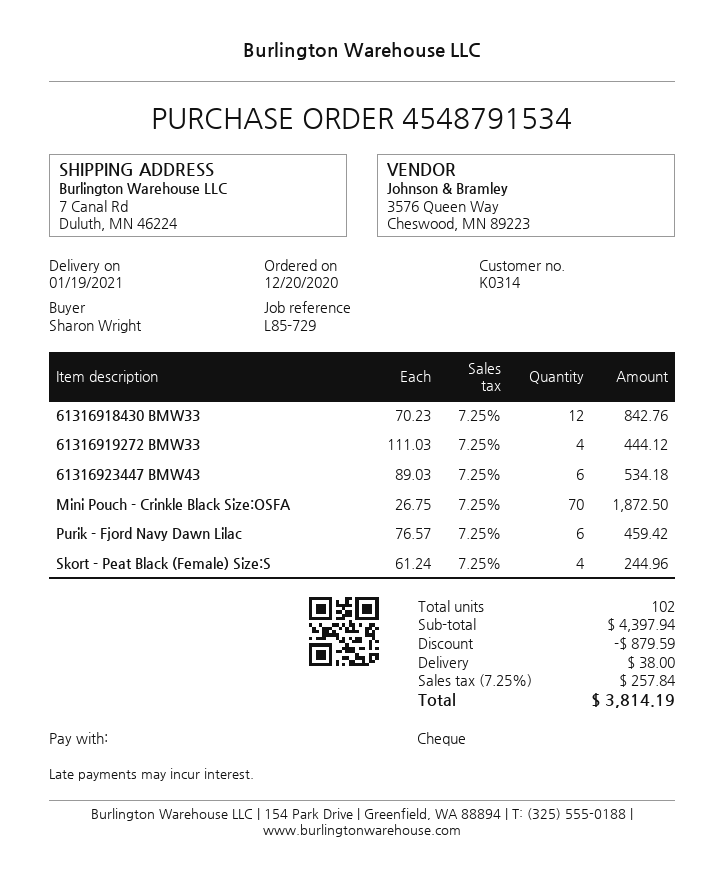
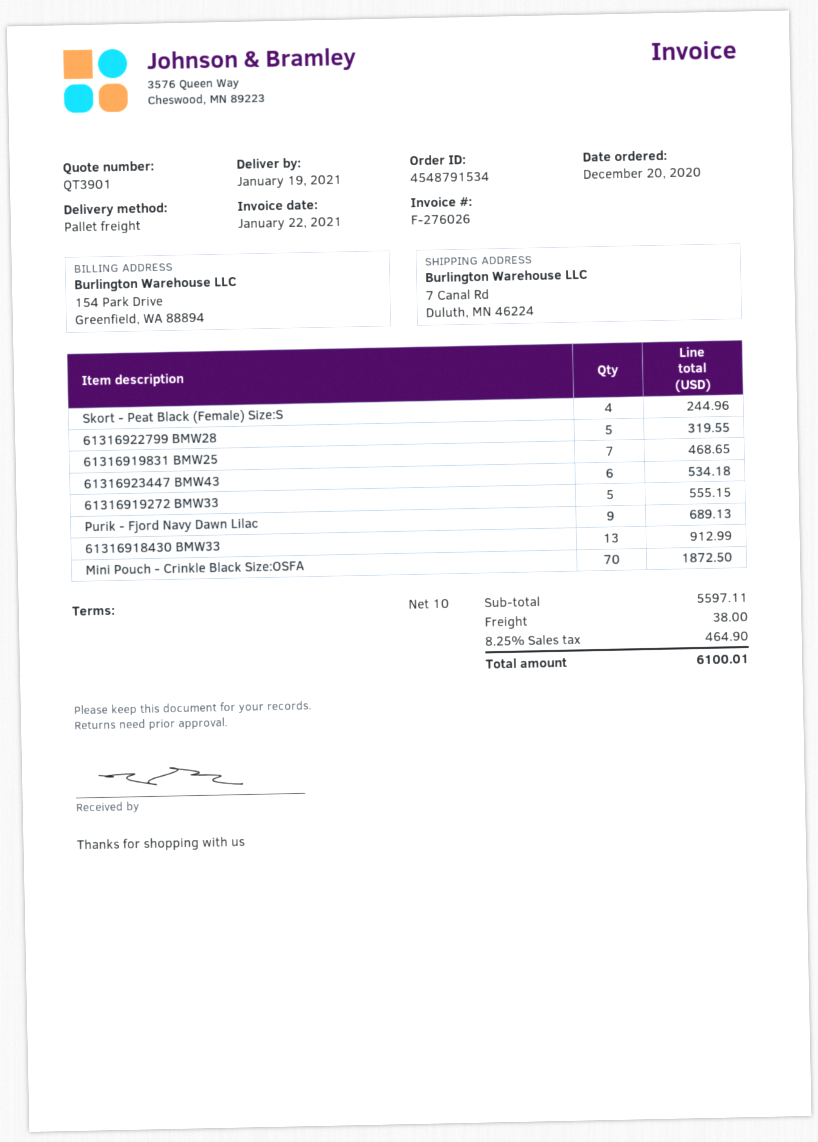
61316918430 BMW33: 12 for 842.76 -> 13 for 912.99
61316919272 BMW33: 4 for 444.12 -> 5 for 555.15
Purik - Fjord Navy Dawn Lilac: 6 for 459.42 -> 9 for 689.13
61316922799 BMW28: none -> 5 for 319.55
61316919831 BMW25: none -> 7 for 468.65
subtotal: 4397.94 -> 5597.11
discount: 879.59 -> none
tax: 7.25% = 257.84 -> 8.25% = 464.90
total: 3814.19 -> 6100.01

